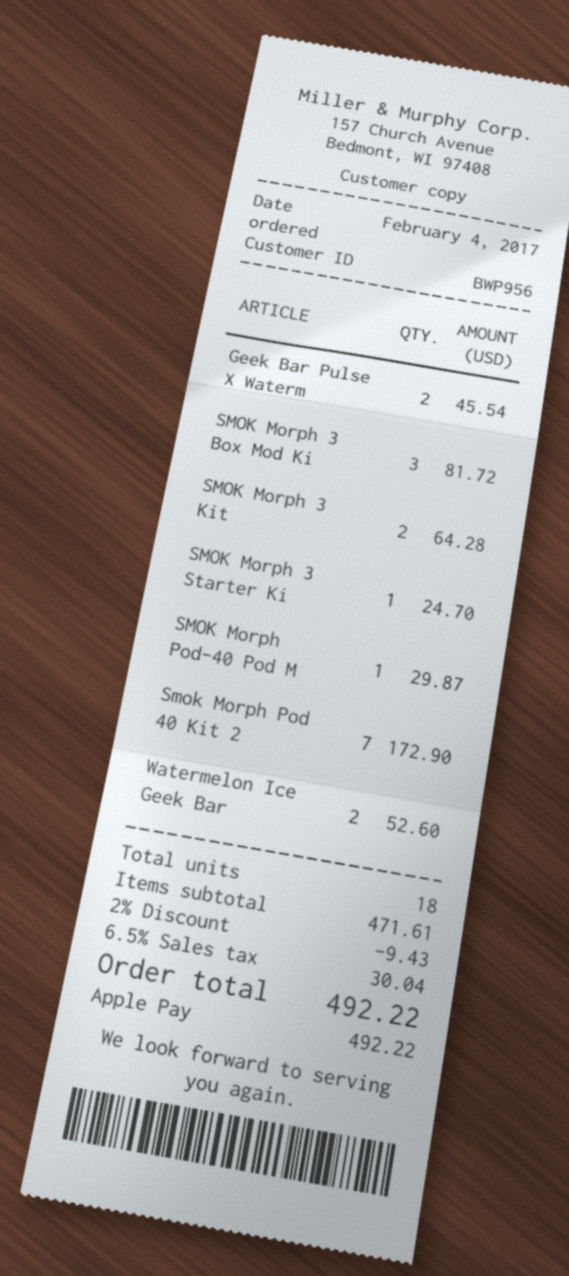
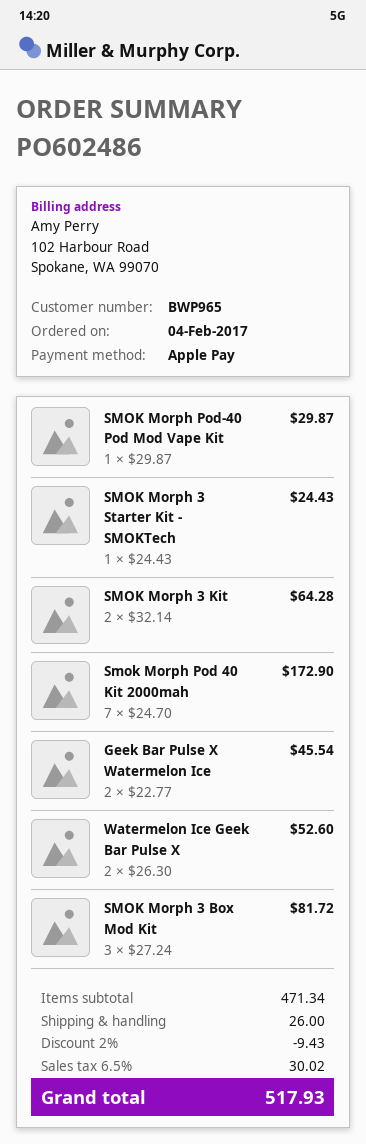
customer number: BWP956 -> BWP965
SMOK Morph 3 Starter Ki: 1 for 24.70 -> 1 for 24.43
subtotal: 471.61 -> 471.34
shipping: none -> 26.00
tax: 6.5% = 30.04 -> 6.5% = 30.02
total: 492.22 -> 517.93

